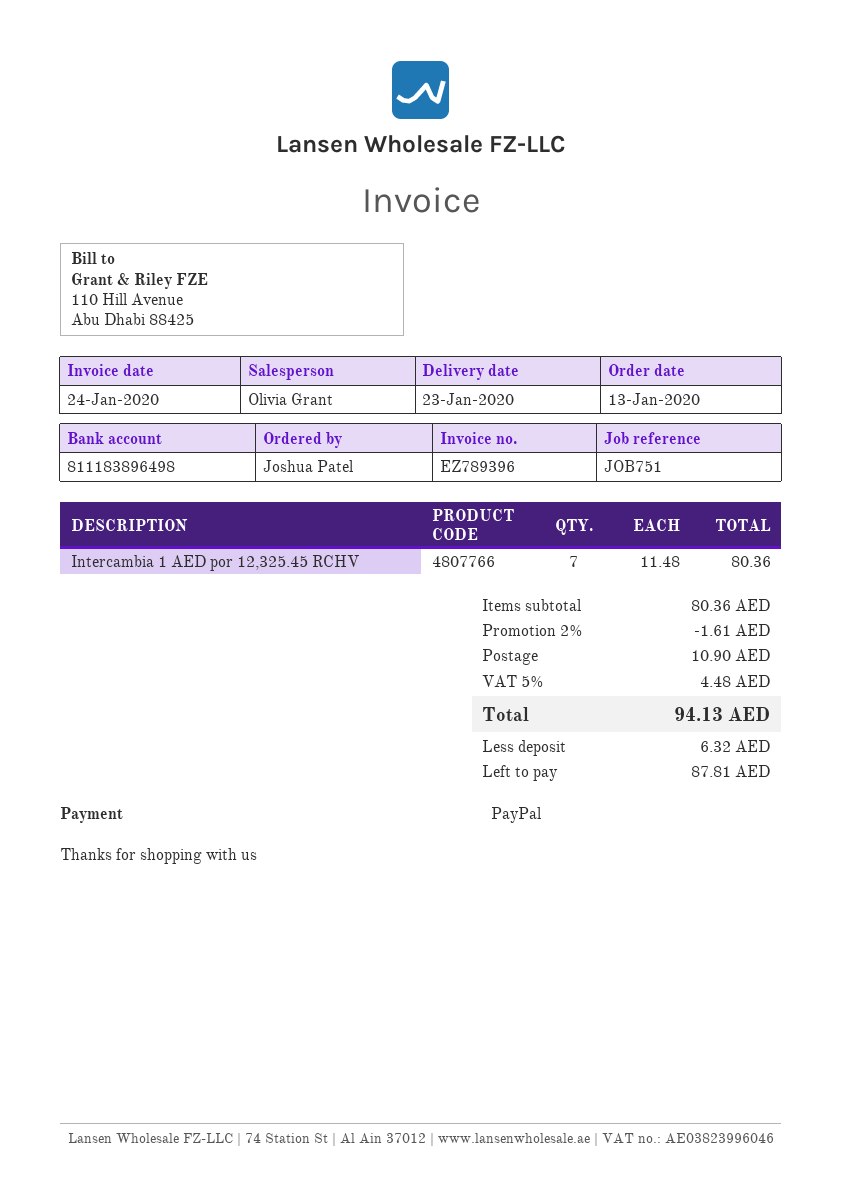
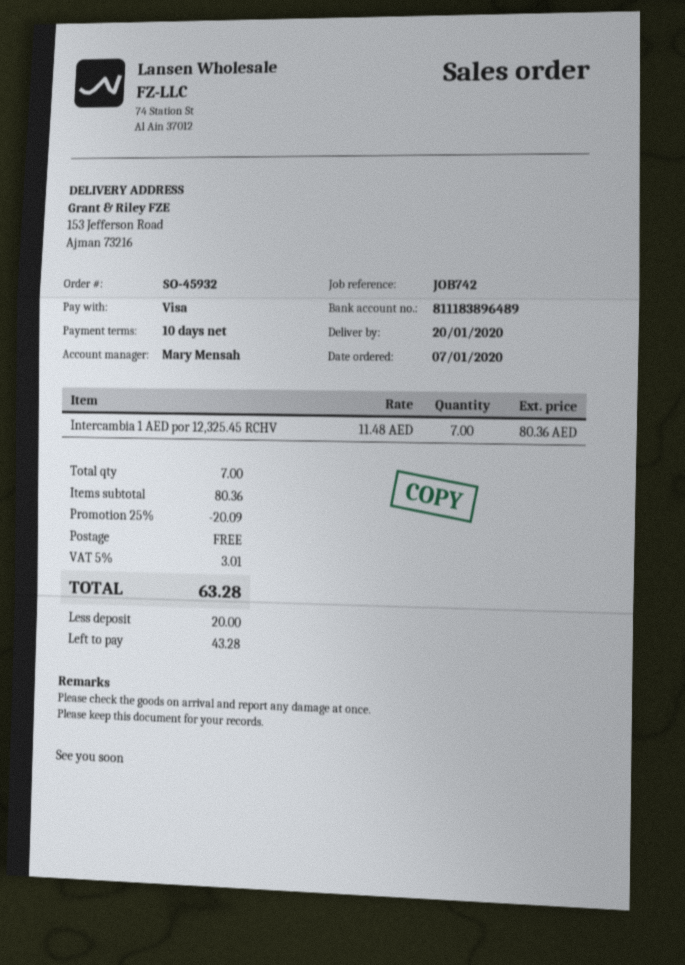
order date: 2020-01-13 -> 2020-01-07
delivery date: 2020-01-23 -> 2020-01-20
reference: JOB751 -> JOB742
sales rep: Olivia Grant -> Mary Mensah
payment method: PayPal -> Visa
bank account: 811183896498 -> 811183896489
discount: 2% = 1.61 -> 25% = 20.09
shipping: 10.90 -> 0.00
tax: 5% = 4.48 -> 5% = 3.01
total: 94.13 -> 63.28
deposit: 6.32 -> 20.00
balance: 87.81 -> 43.28

